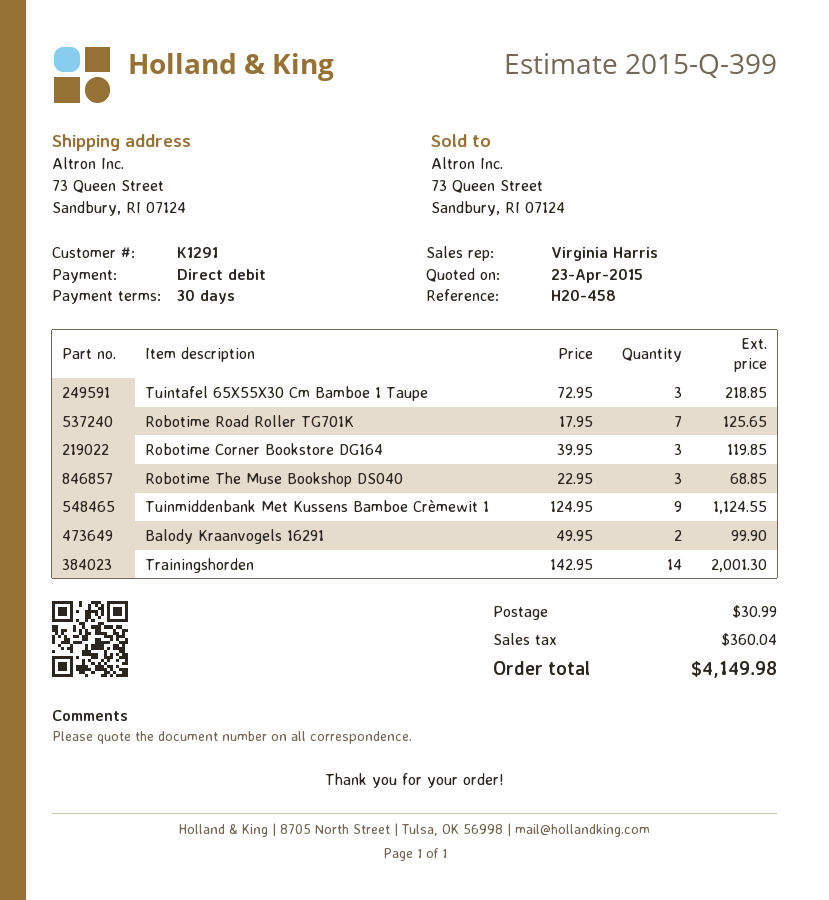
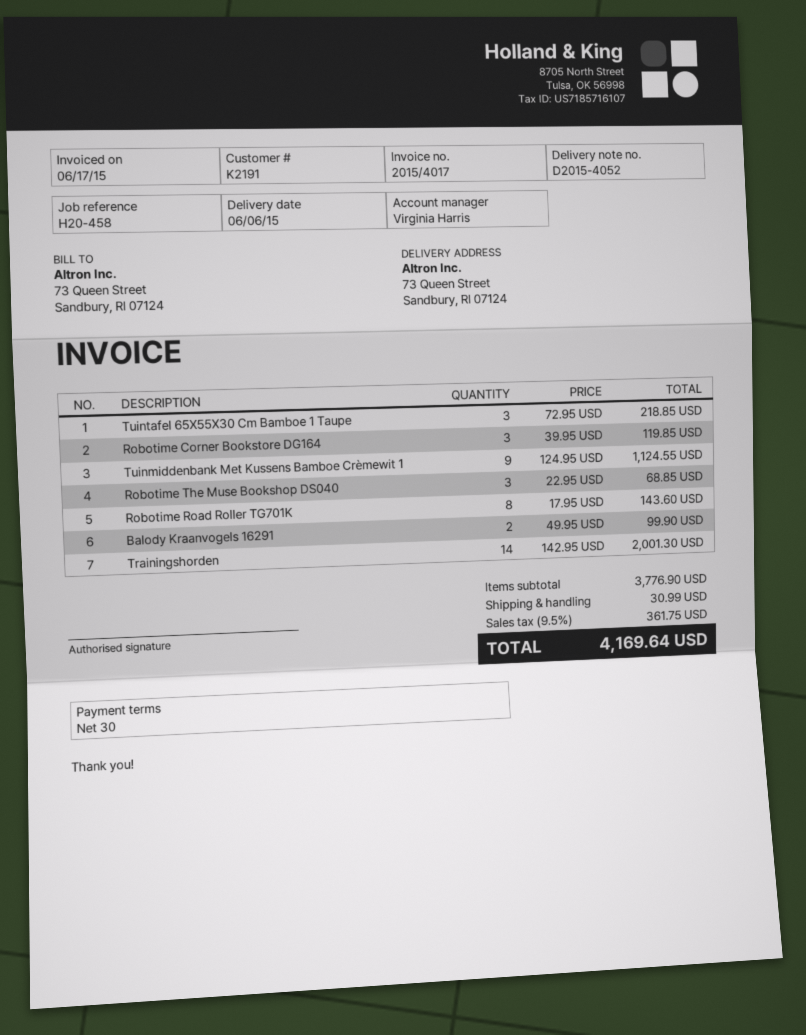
customer number: K1291 -> K2191
Robotime Road Roller TG701K: 7 x 17.95 = 125.65 -> 8 x 17.95 = 143.60
tax: 360.04 -> 361.75
total: 4149.98 -> 4169.64

